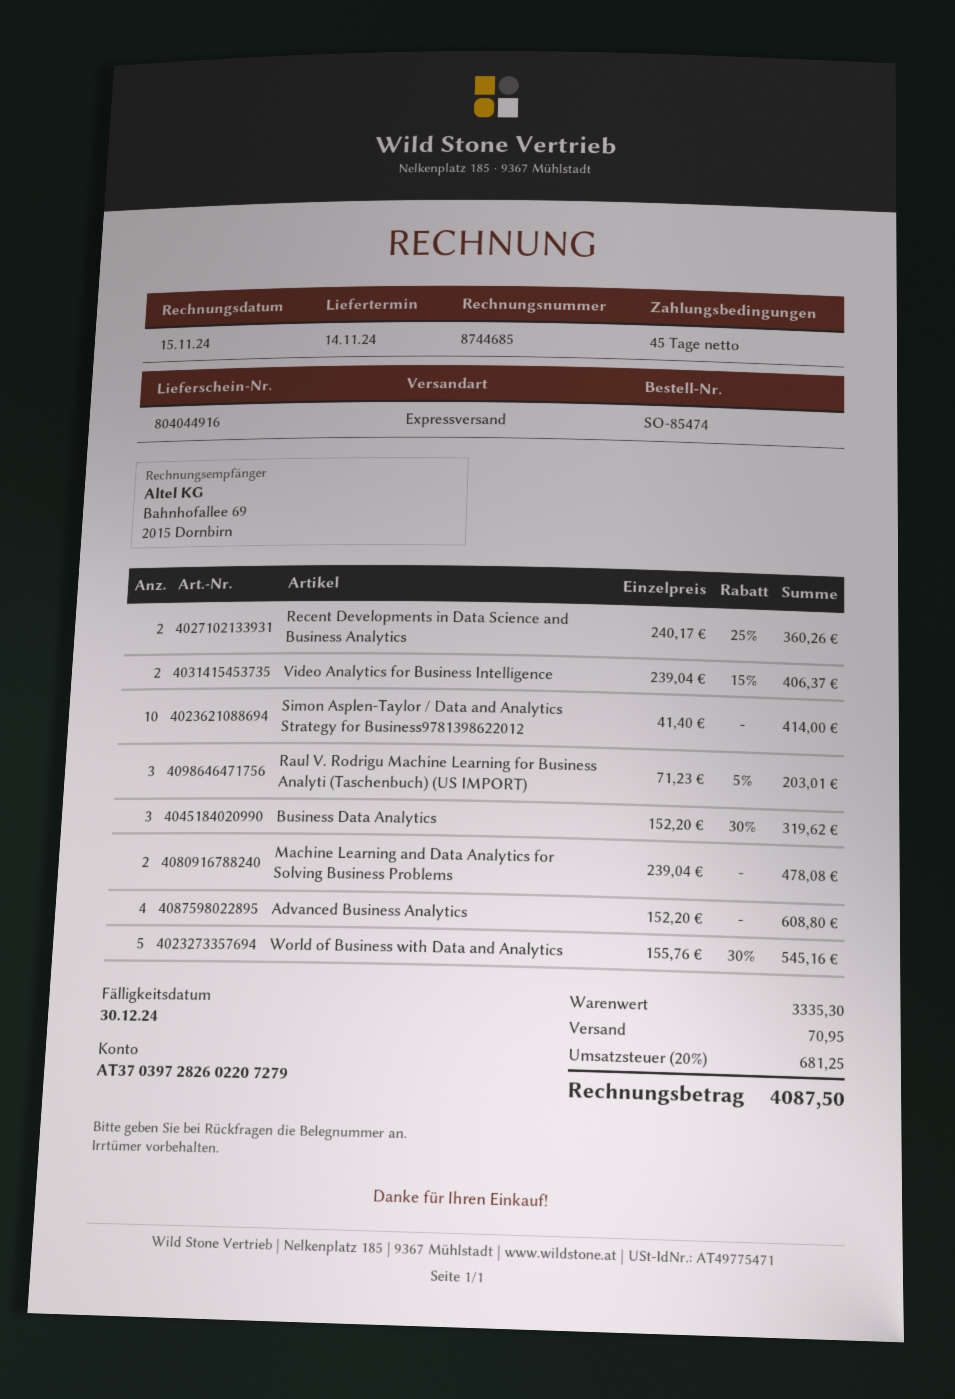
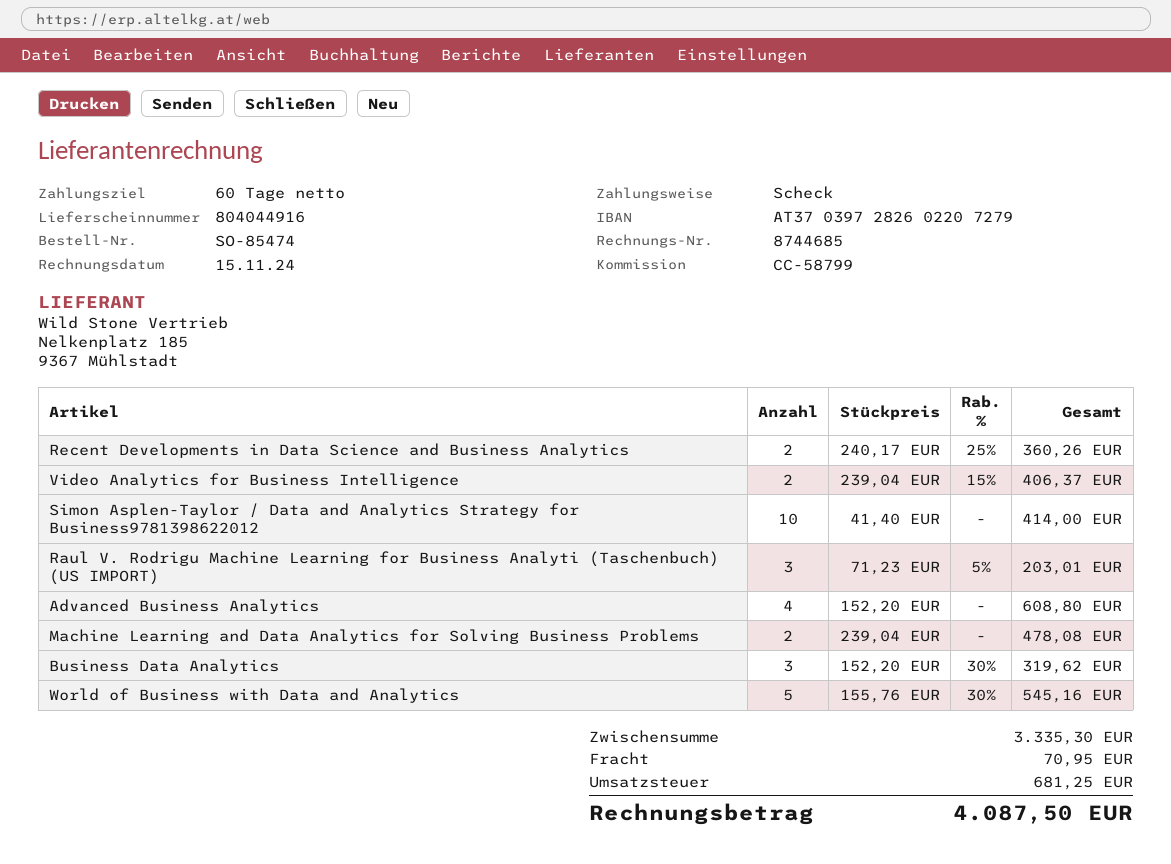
payment terms: 45 days -> 60 days

